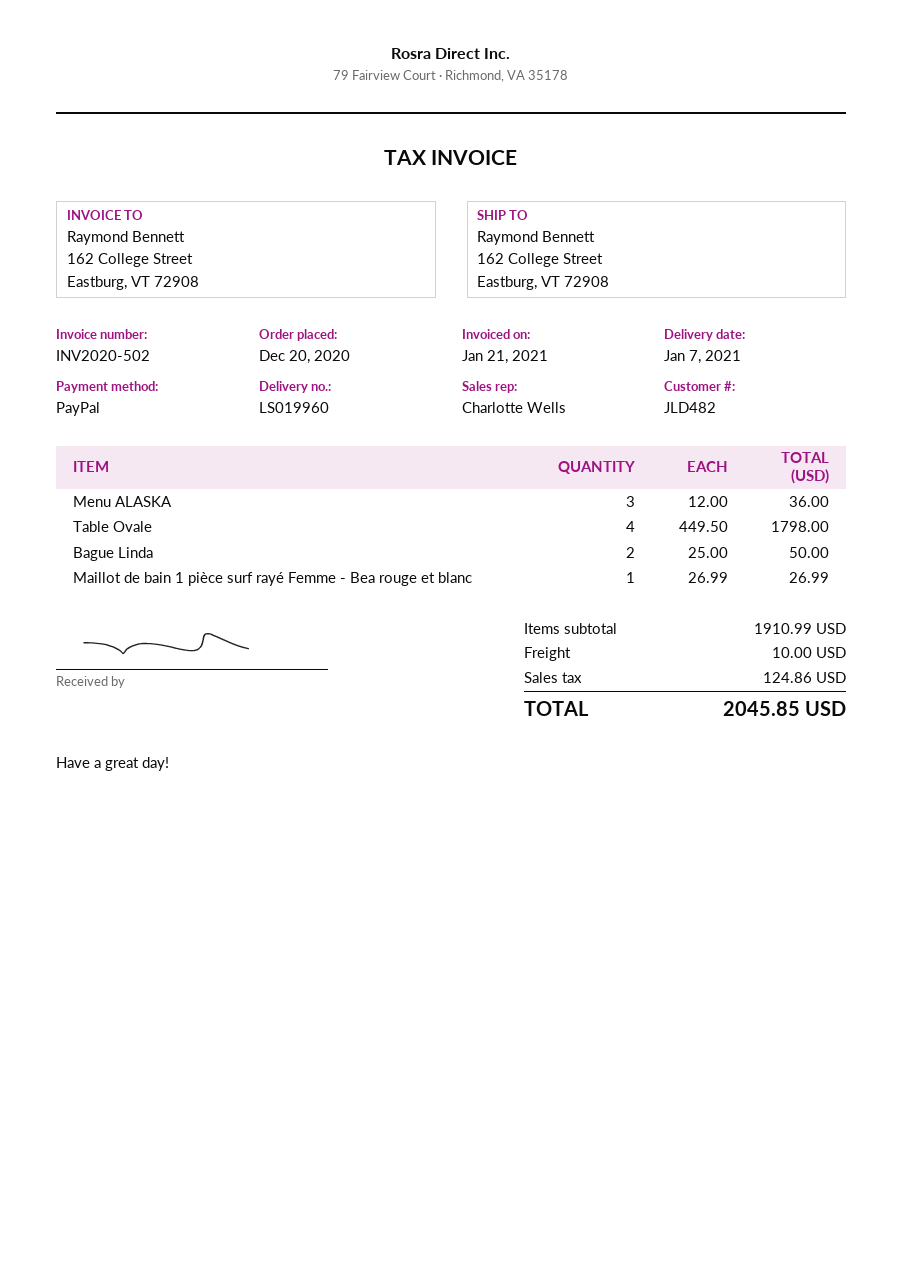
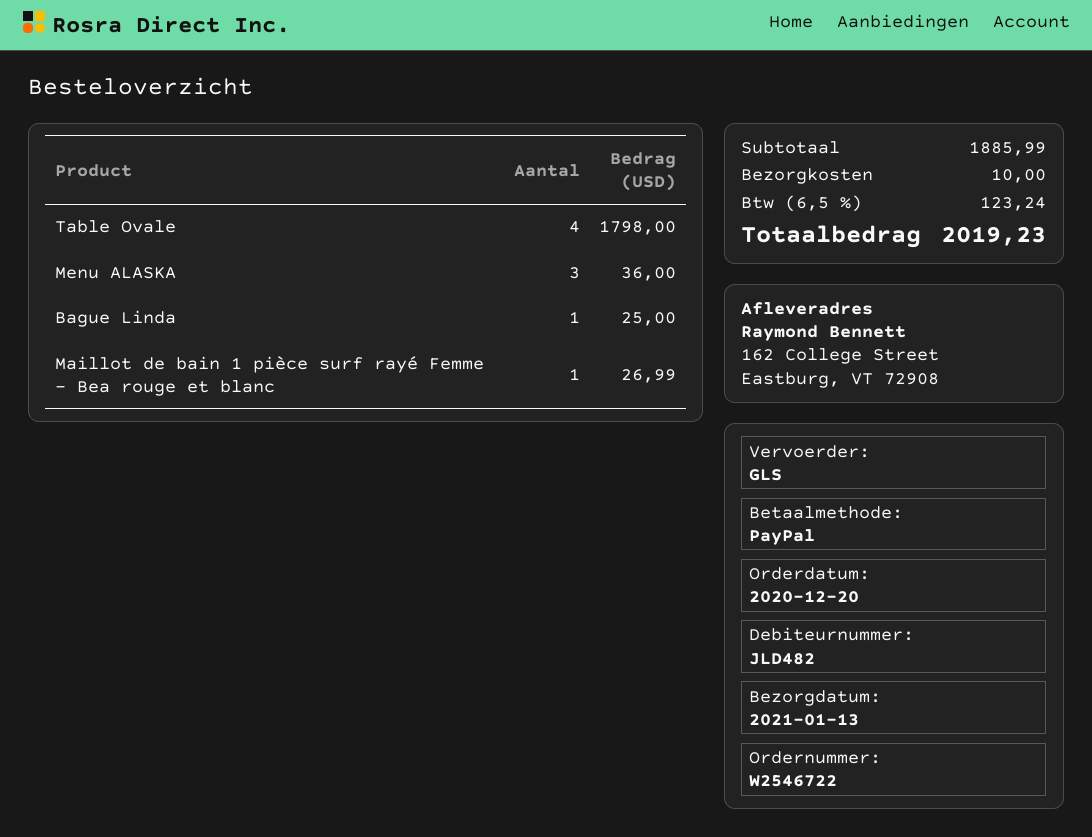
delivery date: 2021-01-07 -> 2021-01-13
Bague Linda: 2 for 50.00 -> 1 for 25.00
subtotal: 1910.99 -> 1885.99
tax: 124.86 -> 123.24
total: 2045.85 -> 2019.23

